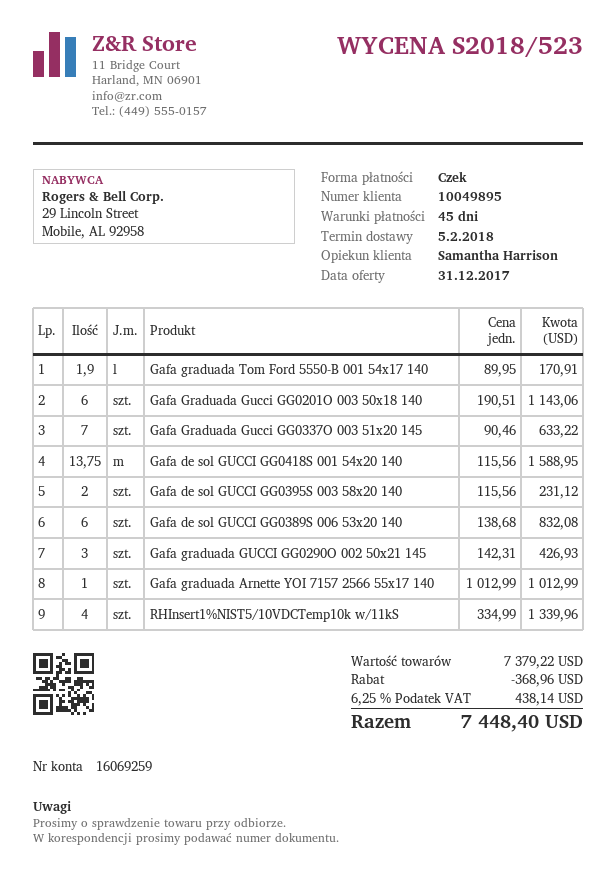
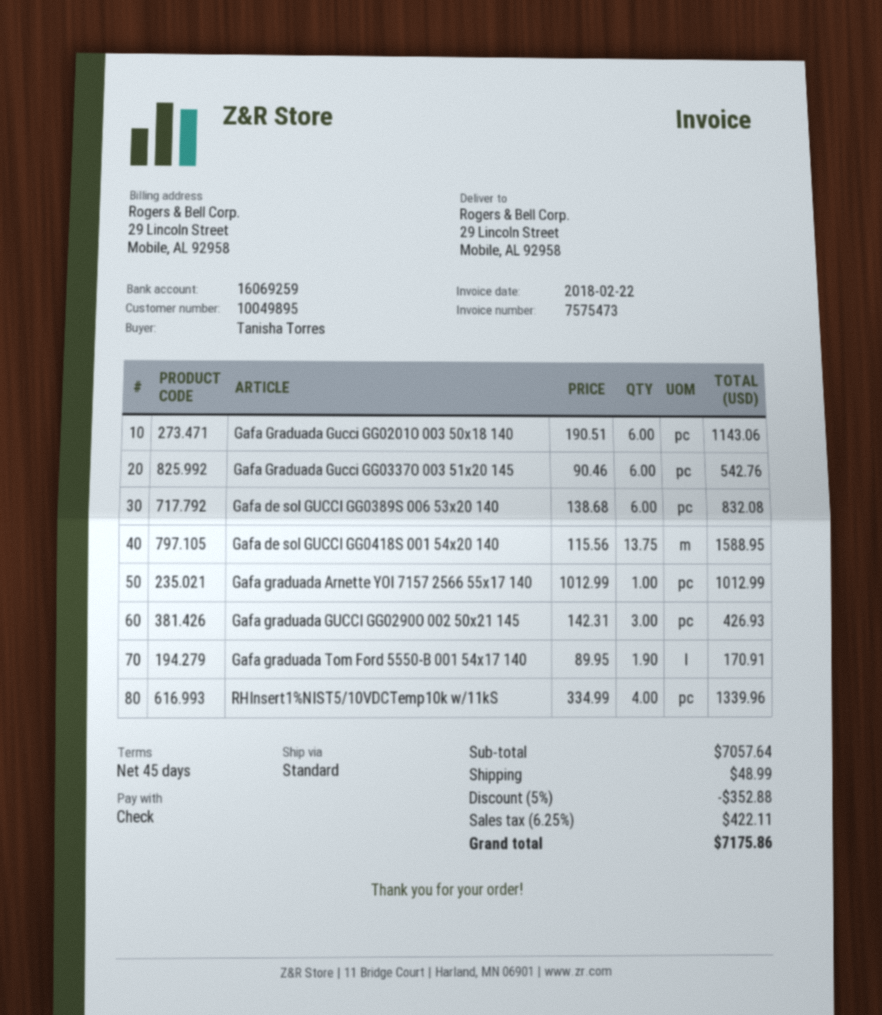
Gafa Graduada Gucci GG0337O 003 51x20 145: 7 x 90.46 = 633.22 -> 6 x 90.46 = 542.76
Gafa de sol GUCCI GG0395S 003 58x20 140: 2 x 115.56 = 231.12 -> none
subtotal: 7379.22 -> 7057.64
discount: 368.96 -> 352.88
shipping: none -> 48.99
tax: 6.25% = 438.14 -> 6.25% = 422.11
total: 7448.40 -> 7175.86

